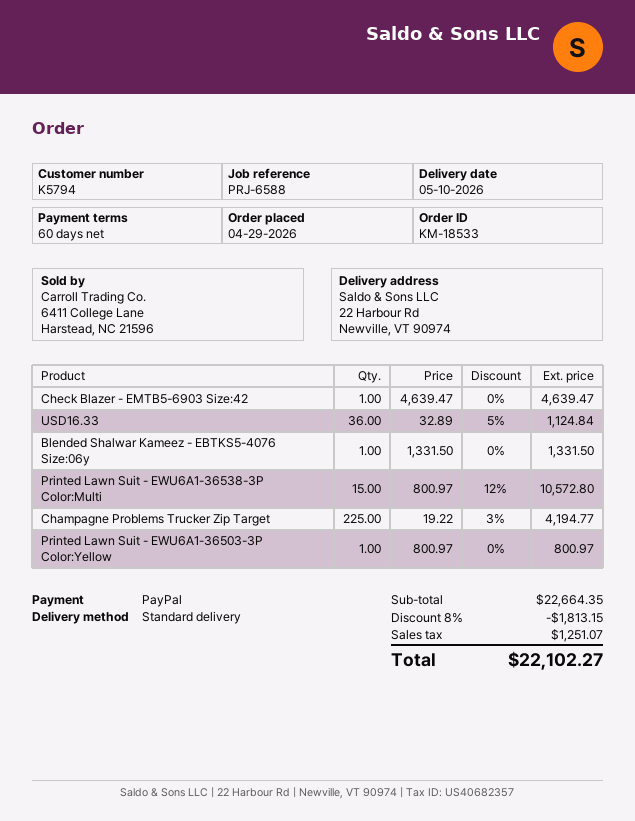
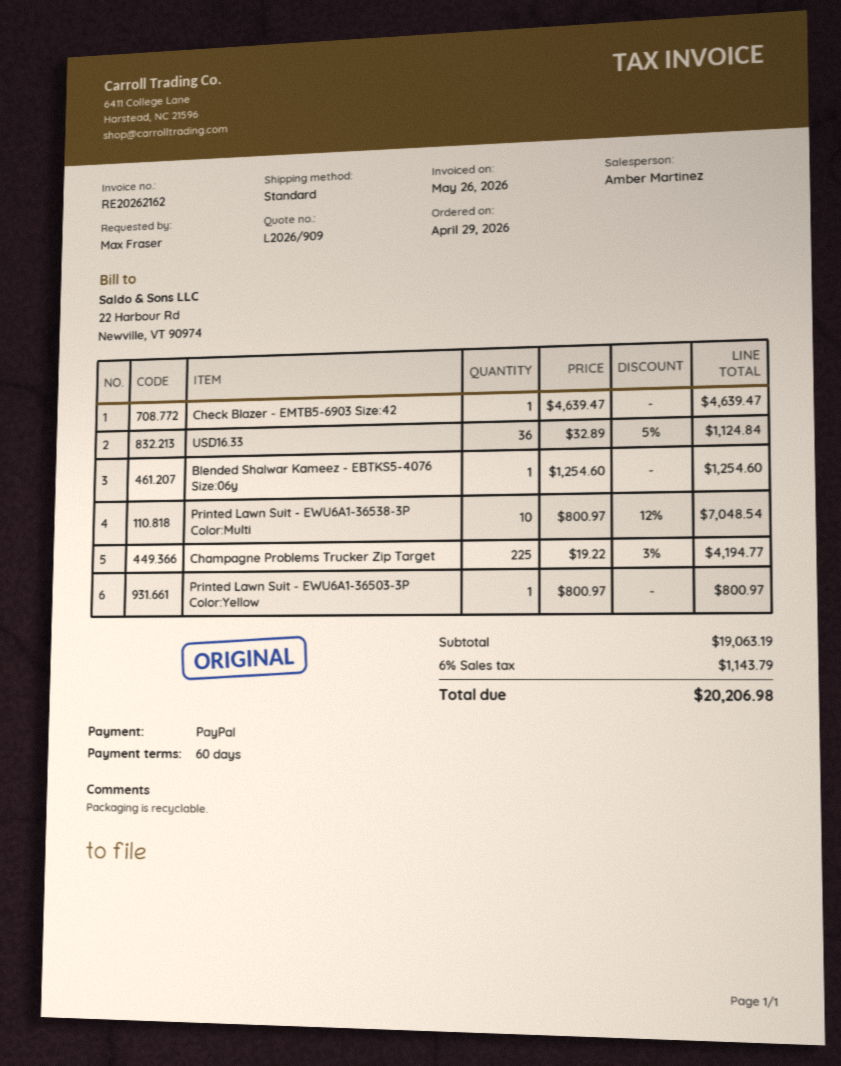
Blended Shalwar Kameez - EBTKS5-4076 Size:06y: 1 x 1331.50 = 1331.50 -> 1 x 1254.60 = 1254.60
Printed Lawn Suit - EWU6A1-36538-3P Color:Multi: 15 x 800.97 - 12% = 10572.80 -> 10 x 800.97 - 12% = 7048.54
subtotal: 22664.35 -> 19063.19
discount: 8% = 1813.15 -> none
tax: 1251.07 -> 1143.79
total: 22102.27 -> 20206.98

